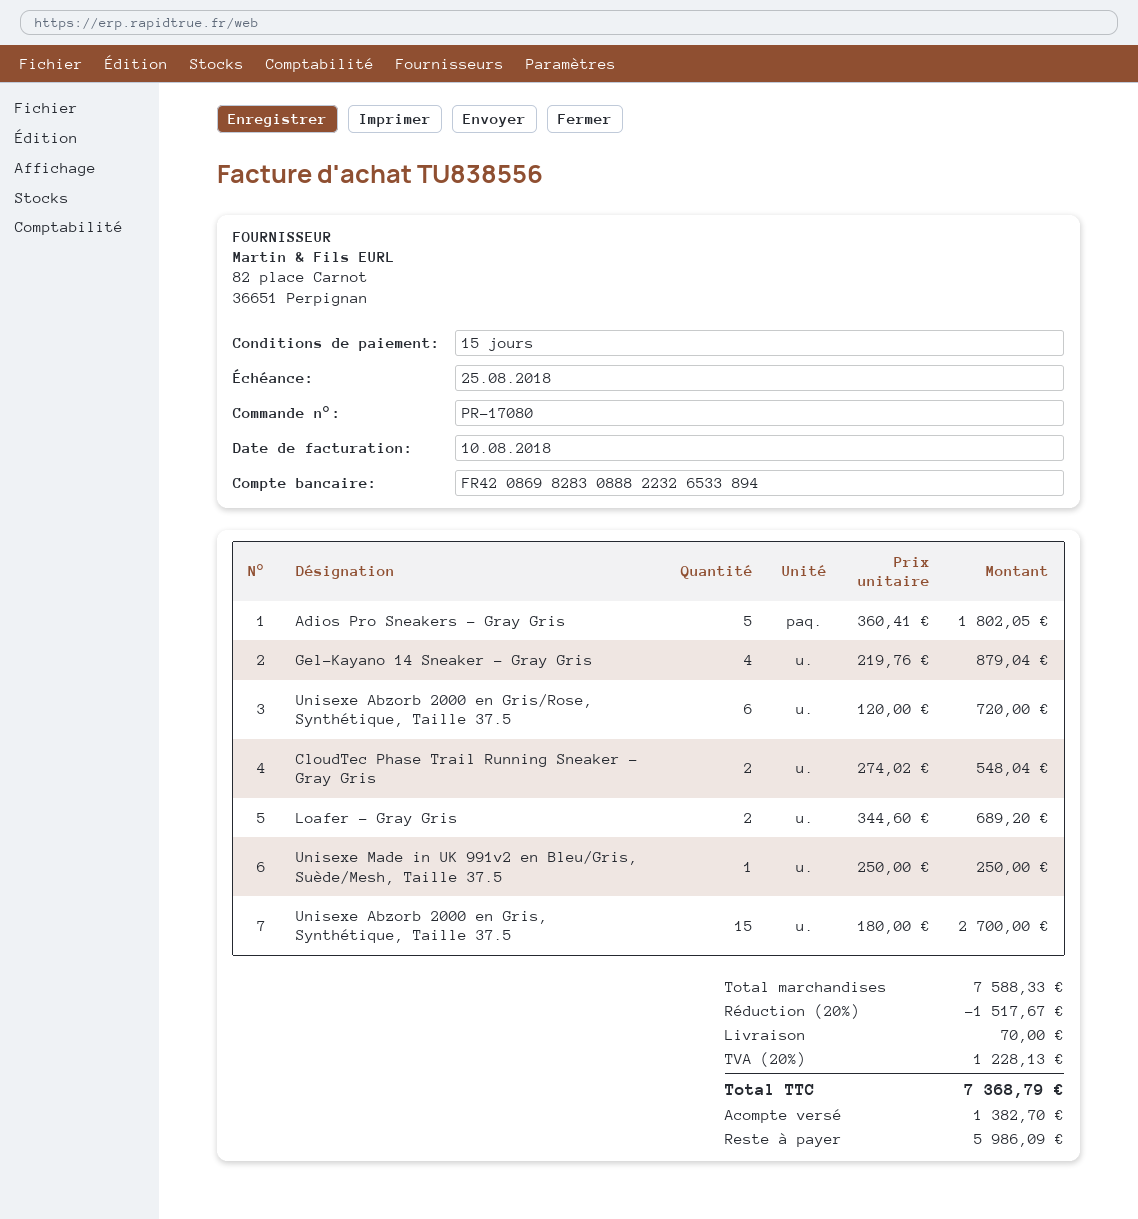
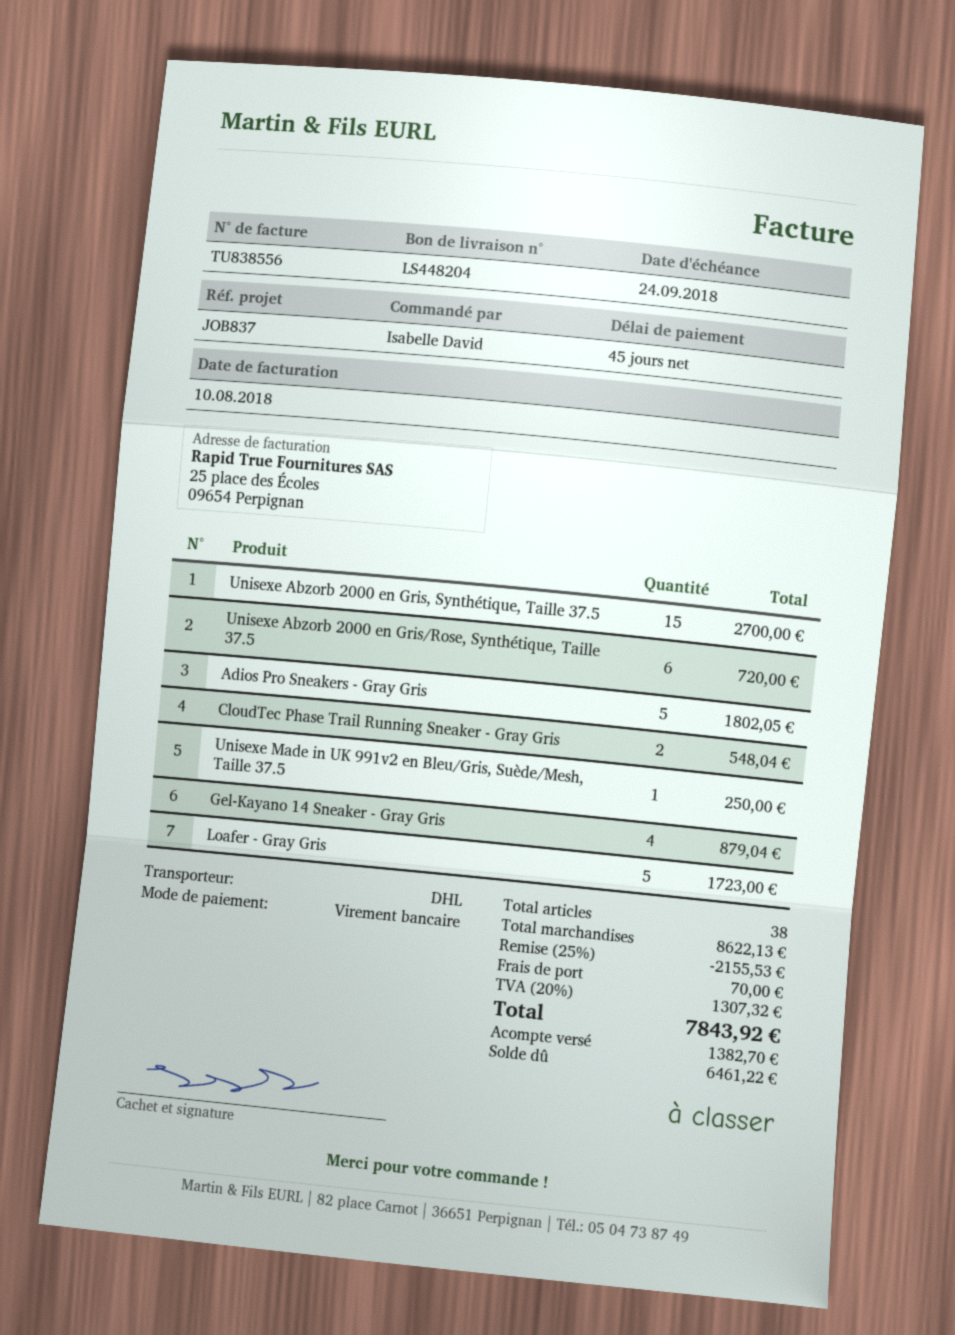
payment terms: 15 days -> 45 days
due date: 2018-08-25 -> 2018-09-24
Loafer - Gray Gris: 2 for 689.20 -> 5 for 1723.00
subtotal: 7588.33 -> 8622.13
discount: 20% = 1517.67 -> 25% = 2155.53
tax: 20% = 1228.13 -> 20% = 1307.32
total: 7368.79 -> 7843.92
balance: 5986.09 -> 6461.22

